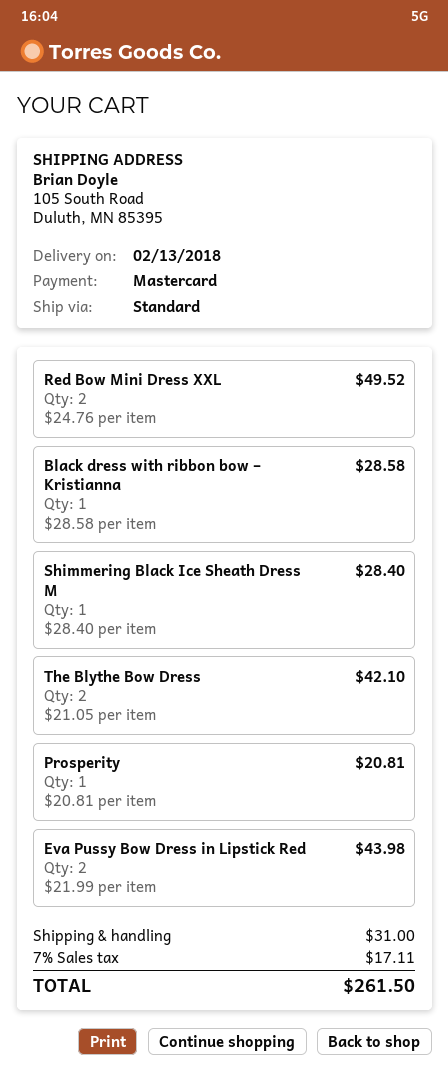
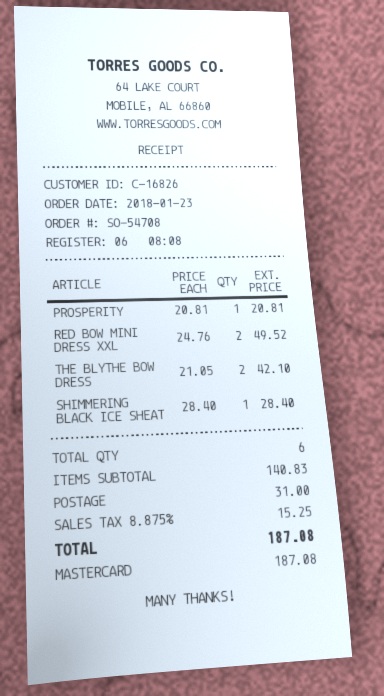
Black dress with ribbon bow – Kristianna: 1 x 28.58 = 28.58 -> none
Eva Pussy Bow Dress in Lipstick Red: 2 x 21.99 = 43.98 -> none
tax: 7% = 17.11 -> 8.875% = 15.25
total: 261.50 -> 187.08

